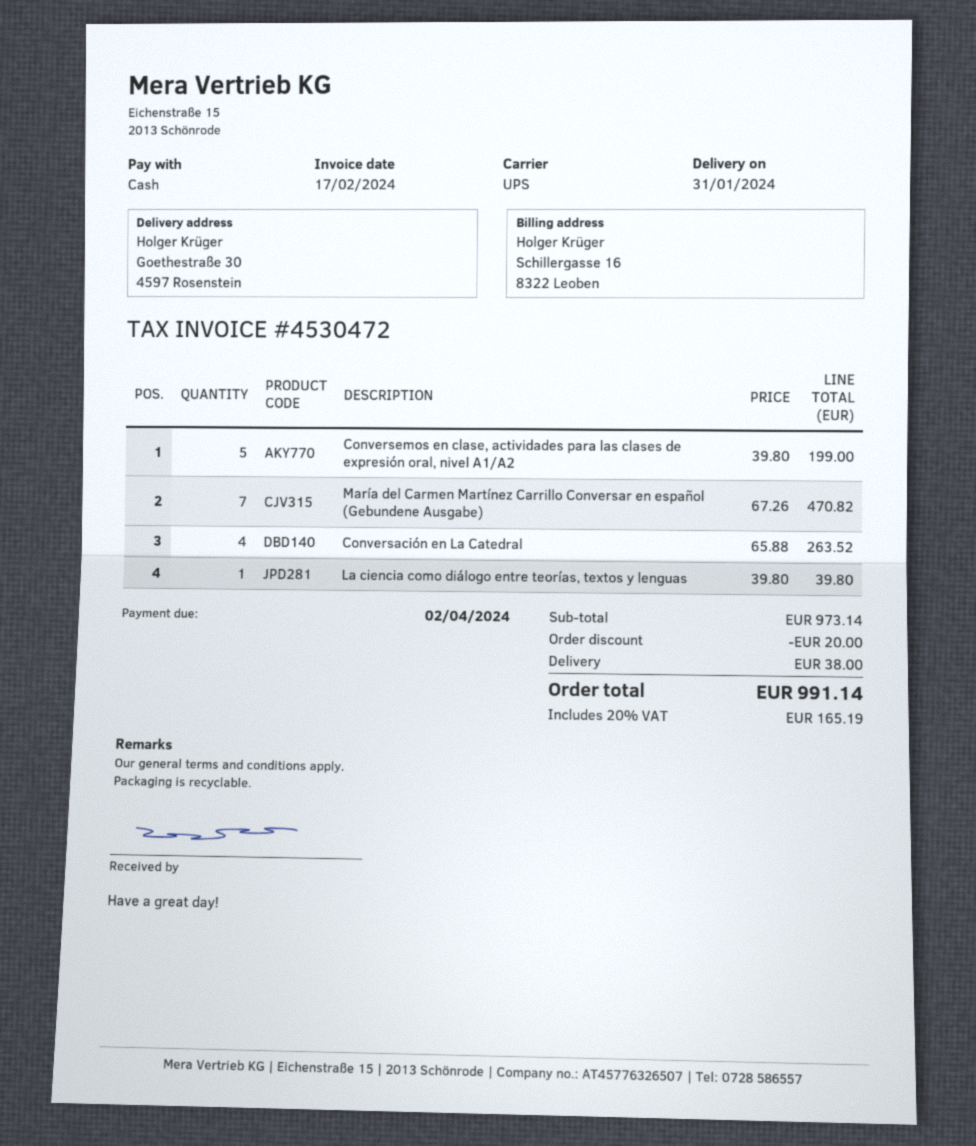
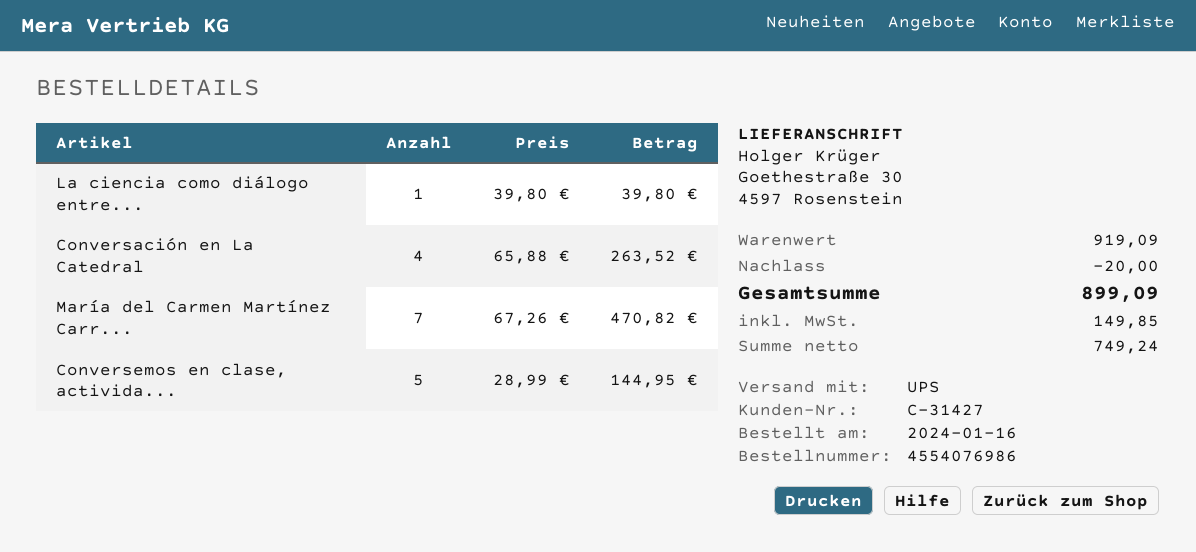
Conversemos en clase, actividades para las clases de expresión oral, nivel A1/A2: 5 x 39.80 = 199.00 -> 5 x 28.99 = 144.95
subtotal: 973.14 -> 919.09
shipping: 38.00 -> none
tax: 165.19 -> 149.85
total: 991.14 -> 899.09

